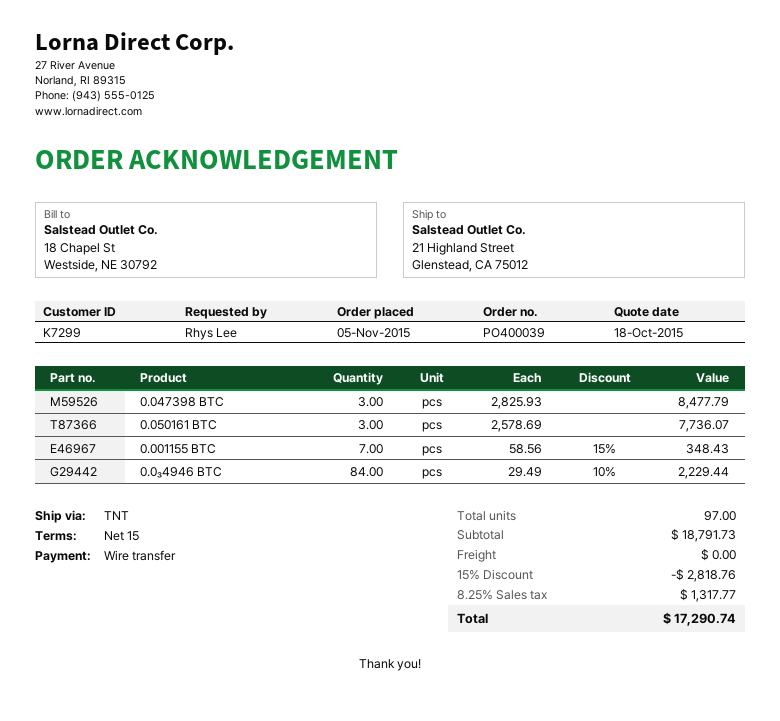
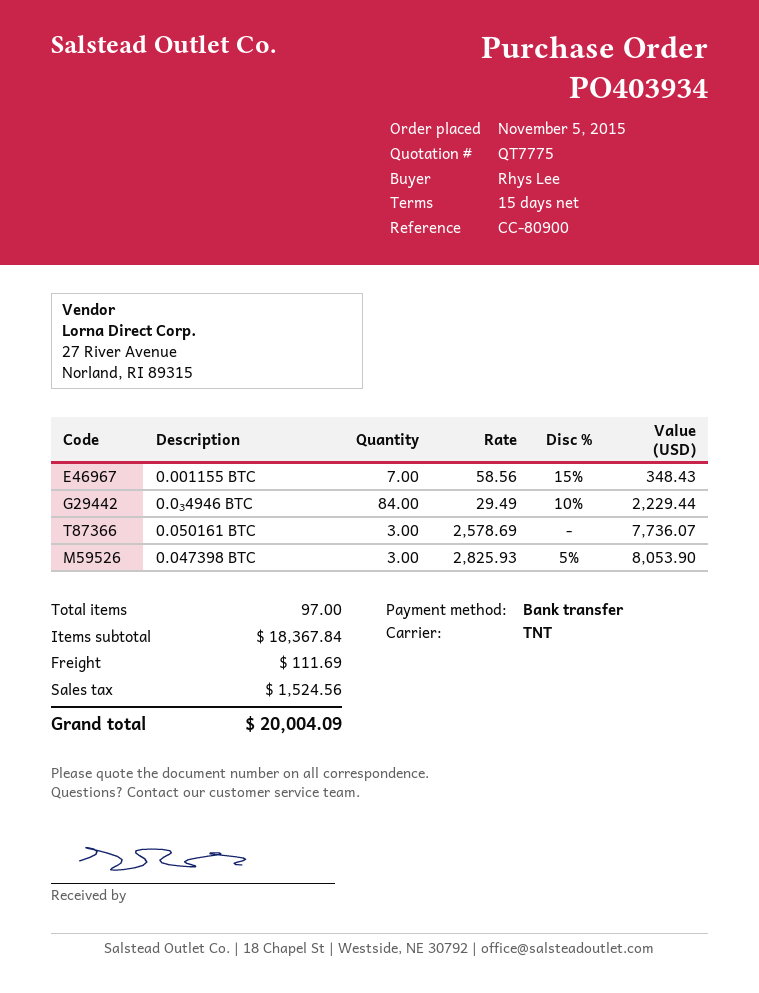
order number: PO400039 -> PO403934
0.047398 BTC: 3 x 2825.93 = 8477.79 -> 3 x 2825.93 - 5% = 8053.90
subtotal: 18791.73 -> 18367.84
discount: 15% = 2818.76 -> none
shipping: 0.00 -> 111.69
tax: 1317.77 -> 1524.56
total: 17290.74 -> 20004.09

